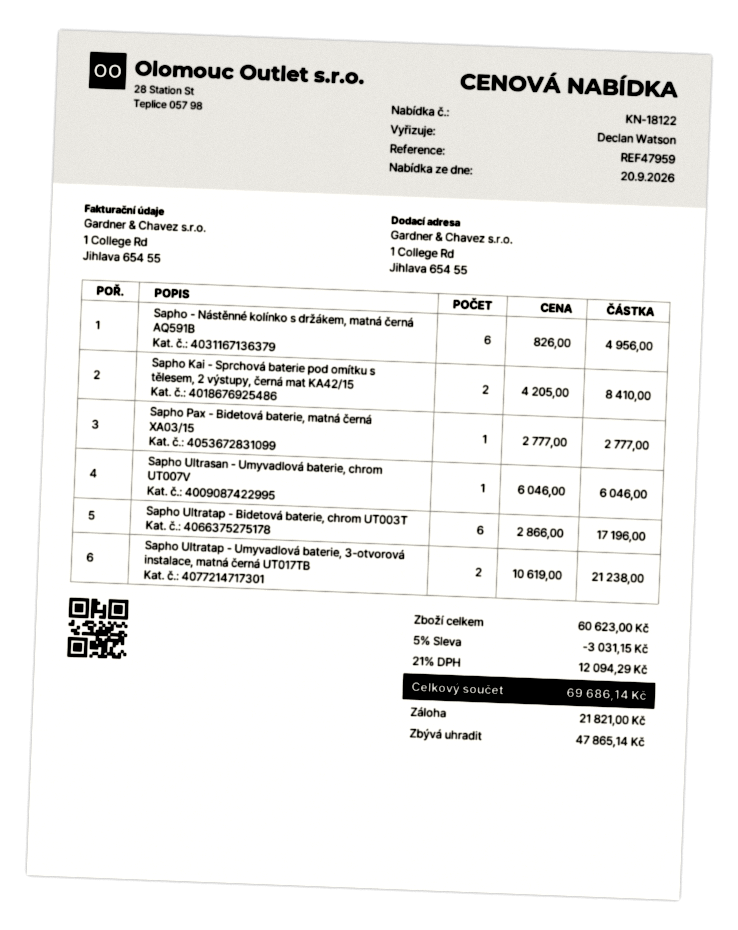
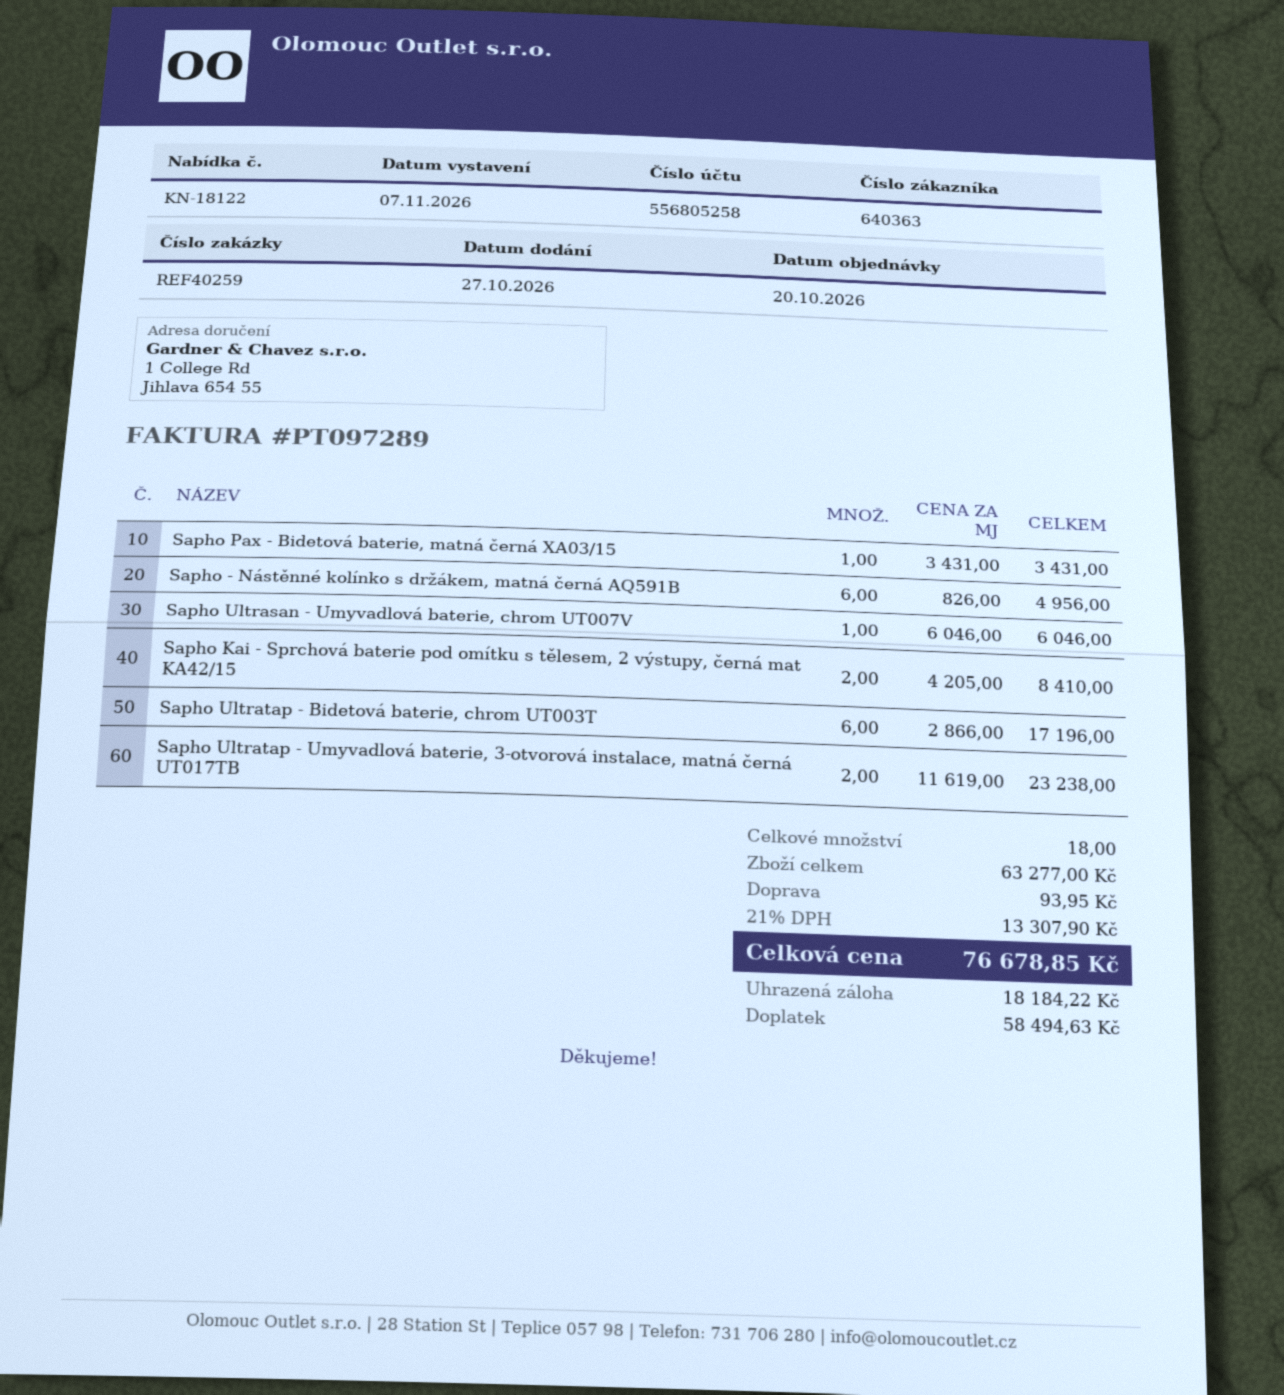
reference: REF47959 -> REF40259
Sapho Pax - Bidetová baterie, matná černá XA03/15: 1 x 2777.00 = 2777.00 -> 1 x 3431.00 = 3431.00
Sapho Ultratap - Umyvadlová baterie, 3-otvorová instalace, matná černá UT017TB: 2 x 10619.00 = 21238.00 -> 2 x 11619.00 = 23238.00
subtotal: 60623.00 -> 63277.00
discount: 5% = 3031.15 -> none
shipping: none -> 93.95
tax: 21% = 12094.29 -> 21% = 13307.90
total: 69686.14 -> 76678.85
deposit: 21821.00 -> 18184.22
balance: 47865.14 -> 58494.63

